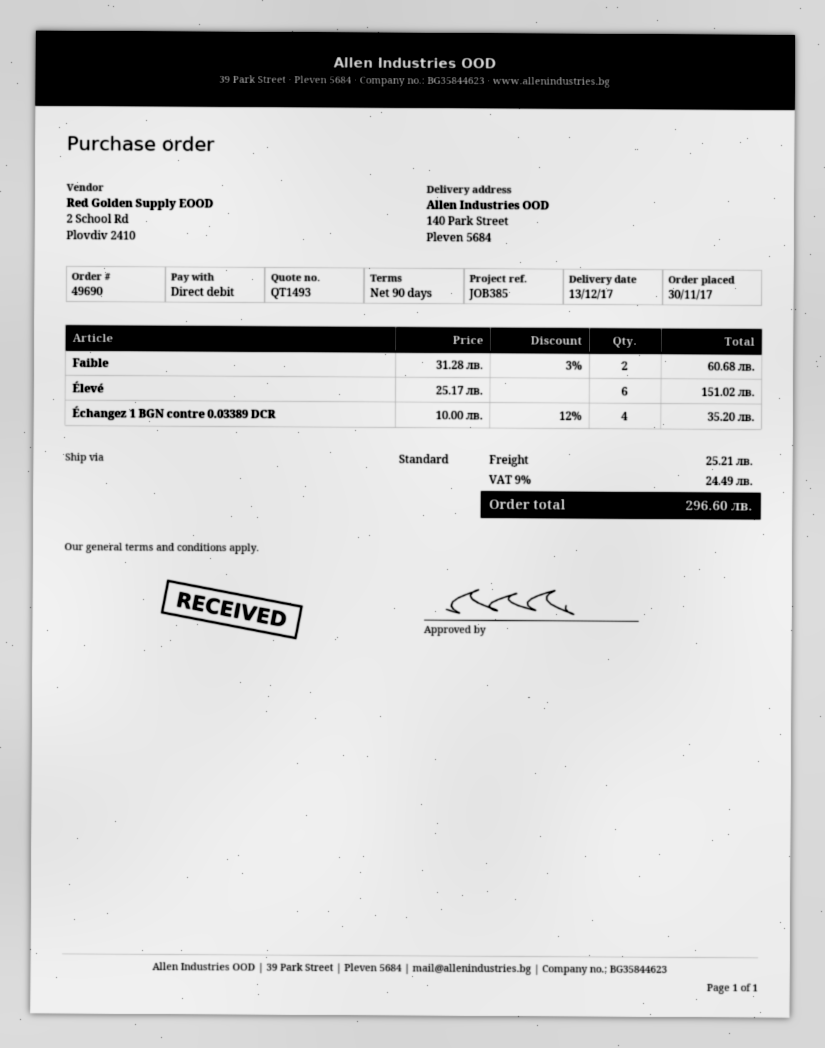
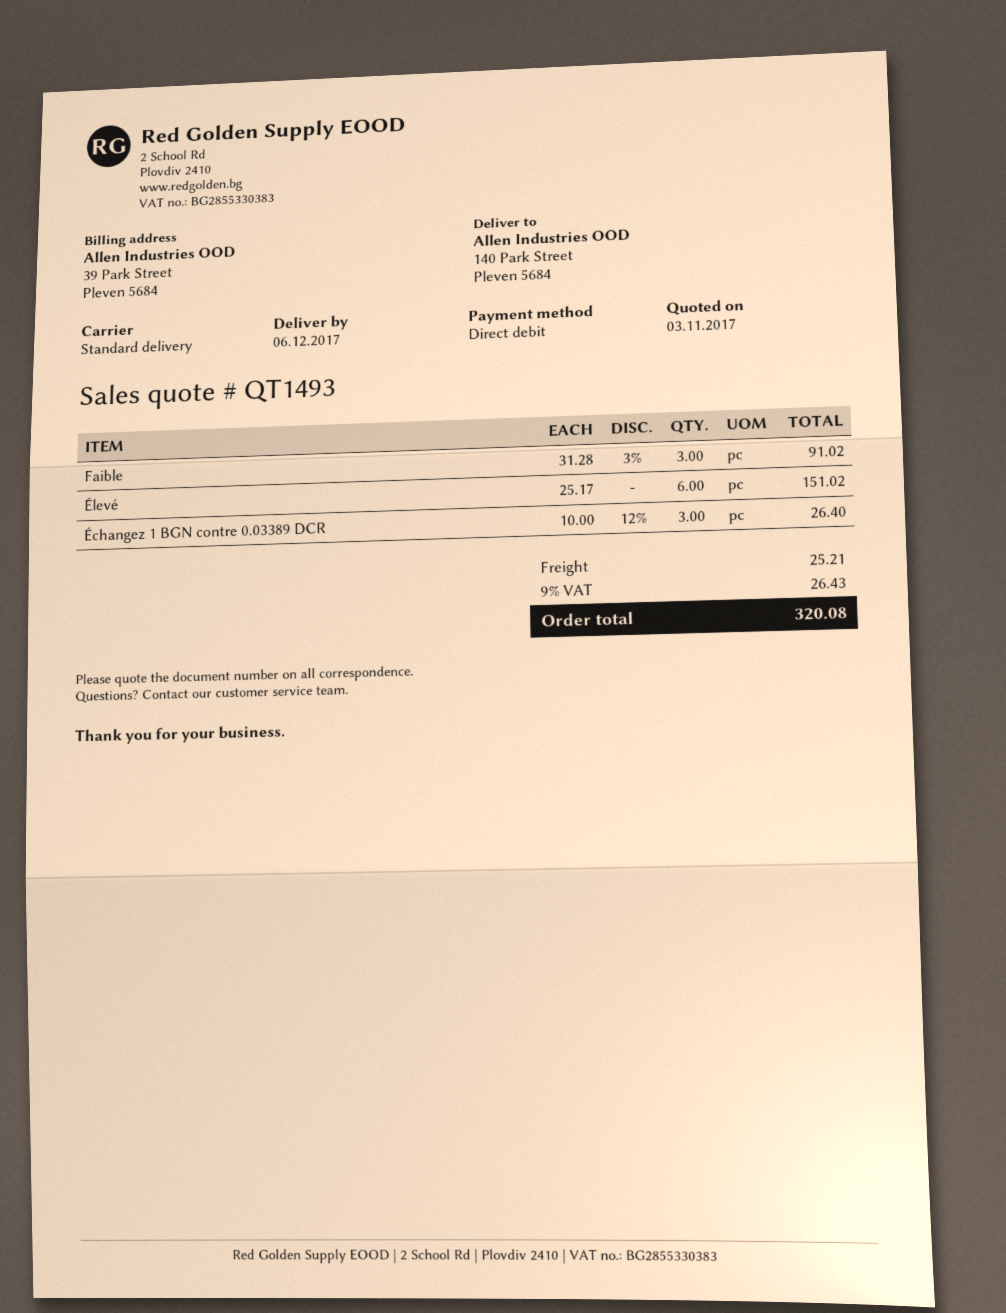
delivery date: 2017-12-13 -> 2017-12-06
Faible: 2 x 31.28 - 3% = 60.68 -> 3 x 31.28 - 3% = 91.02
Échangez 1 BGN contre 0.03389 DCR: 4 x 10.00 - 12% = 35.20 -> 3 x 10.00 - 12% = 26.40
tax: 9% = 24.49 -> 9% = 26.43
total: 296.60 -> 320.08

